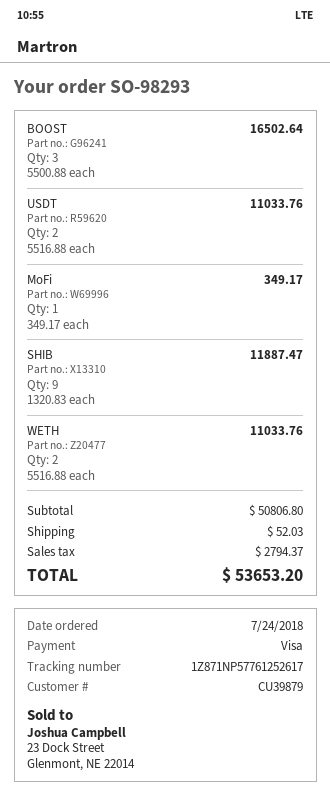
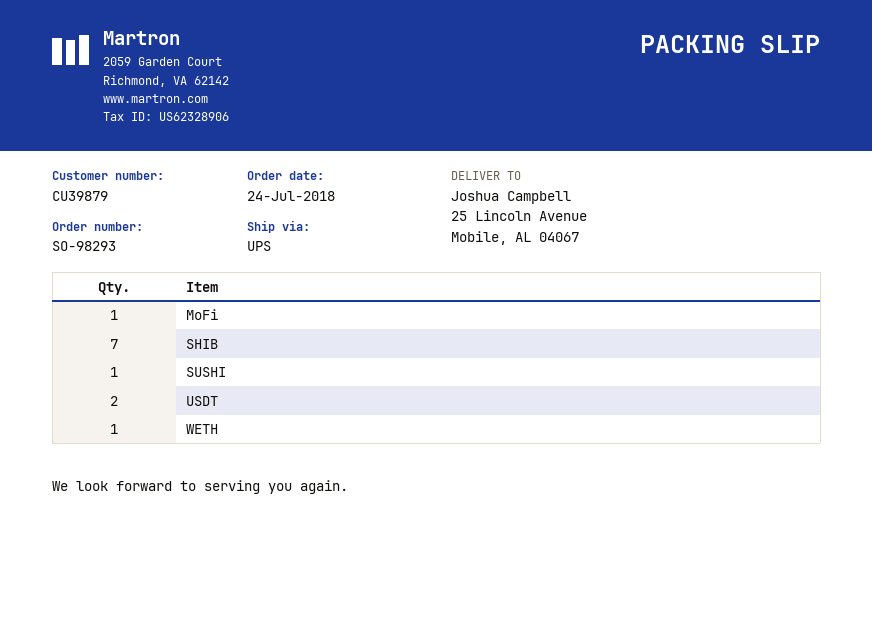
BOOST: 3 -> none
SHIB: 9 -> 7
WETH: 2 -> 1
SUSHI: none -> 1

